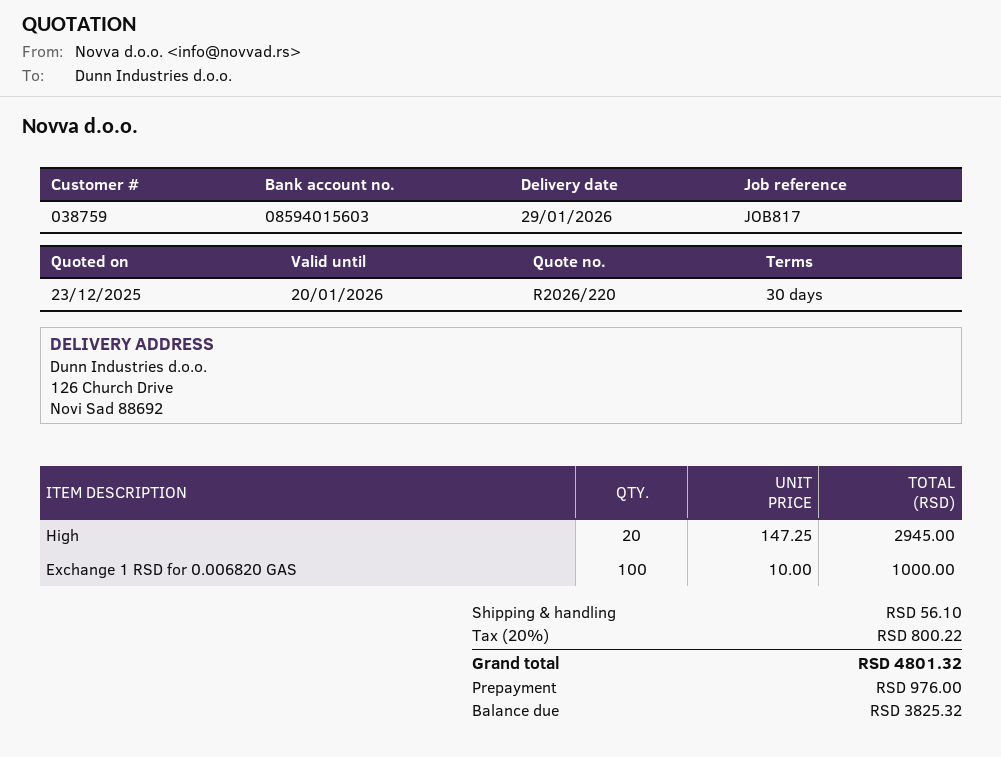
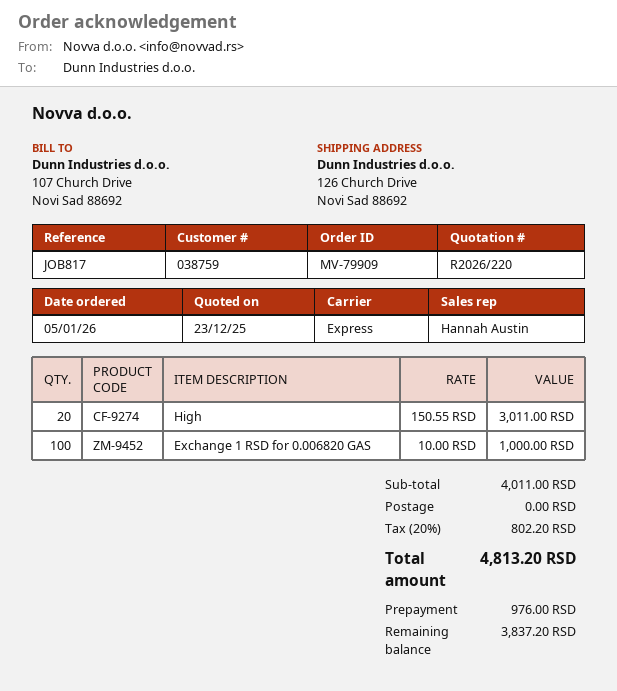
High: 20 x 147.25 = 2945.00 -> 20 x 150.55 = 3011.00
shipping: 56.10 -> 0.00
tax: 20% = 800.22 -> 20% = 802.20
total: 4801.32 -> 4813.20
balance: 3825.32 -> 3837.20

